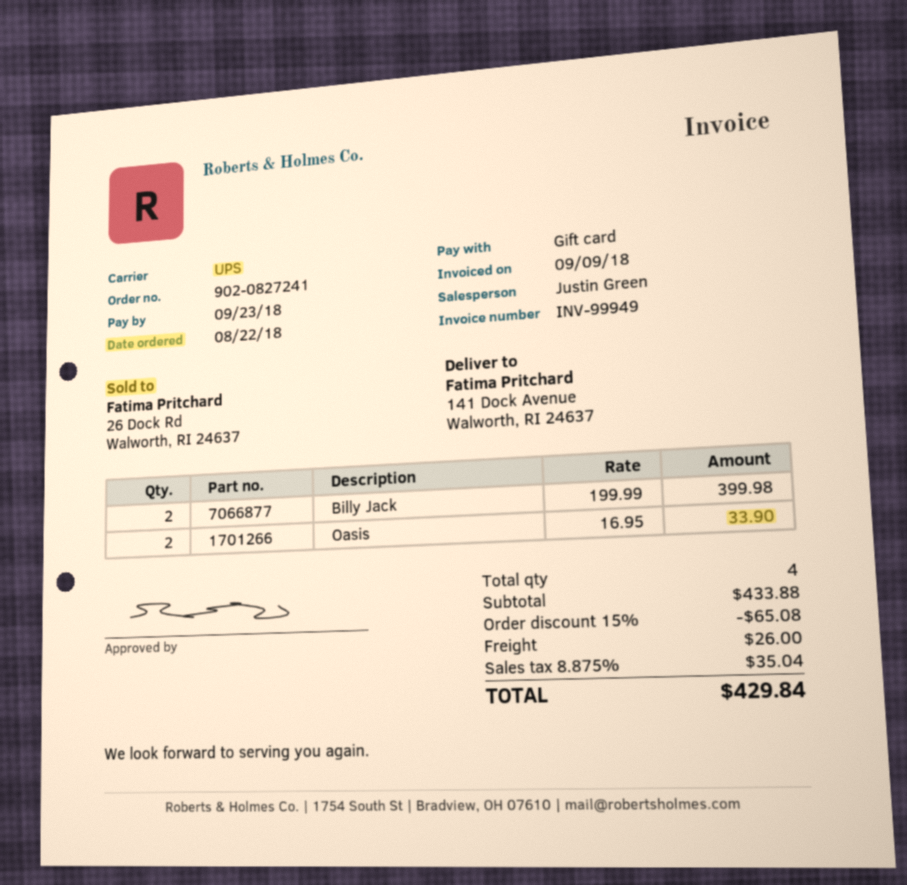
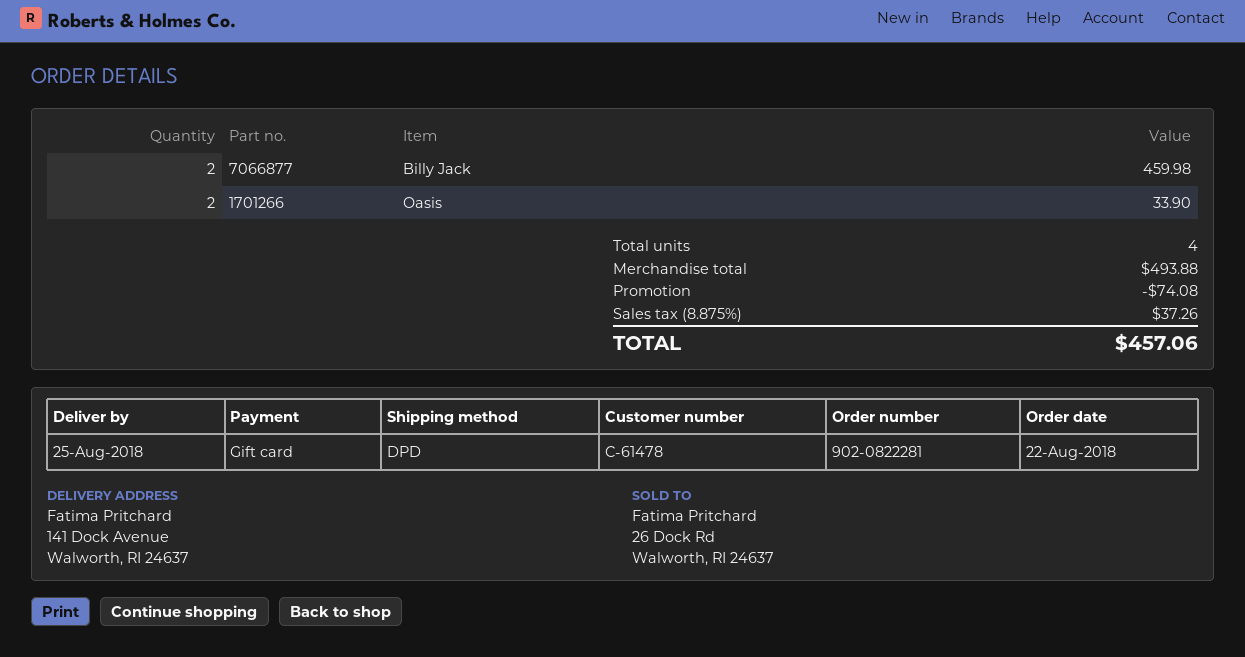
order number: 902-0827241 -> 902-0822281
shipping method: UPS -> DPD
Billy Jack: 2 for 399.98 -> 2 for 459.98
subtotal: 433.88 -> 493.88
discount: 65.08 -> 74.08
shipping: 26.00 -> none
tax: 8.875% = 35.04 -> 8.875% = 37.26
total: 429.84 -> 457.06

